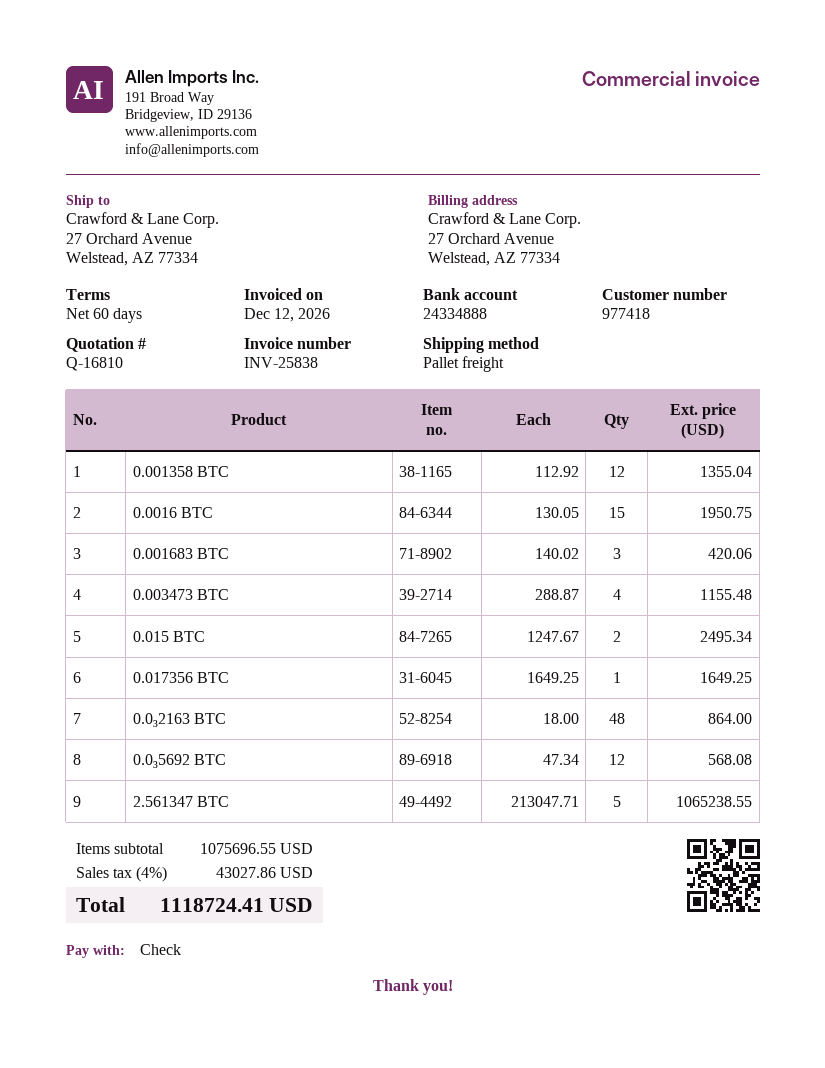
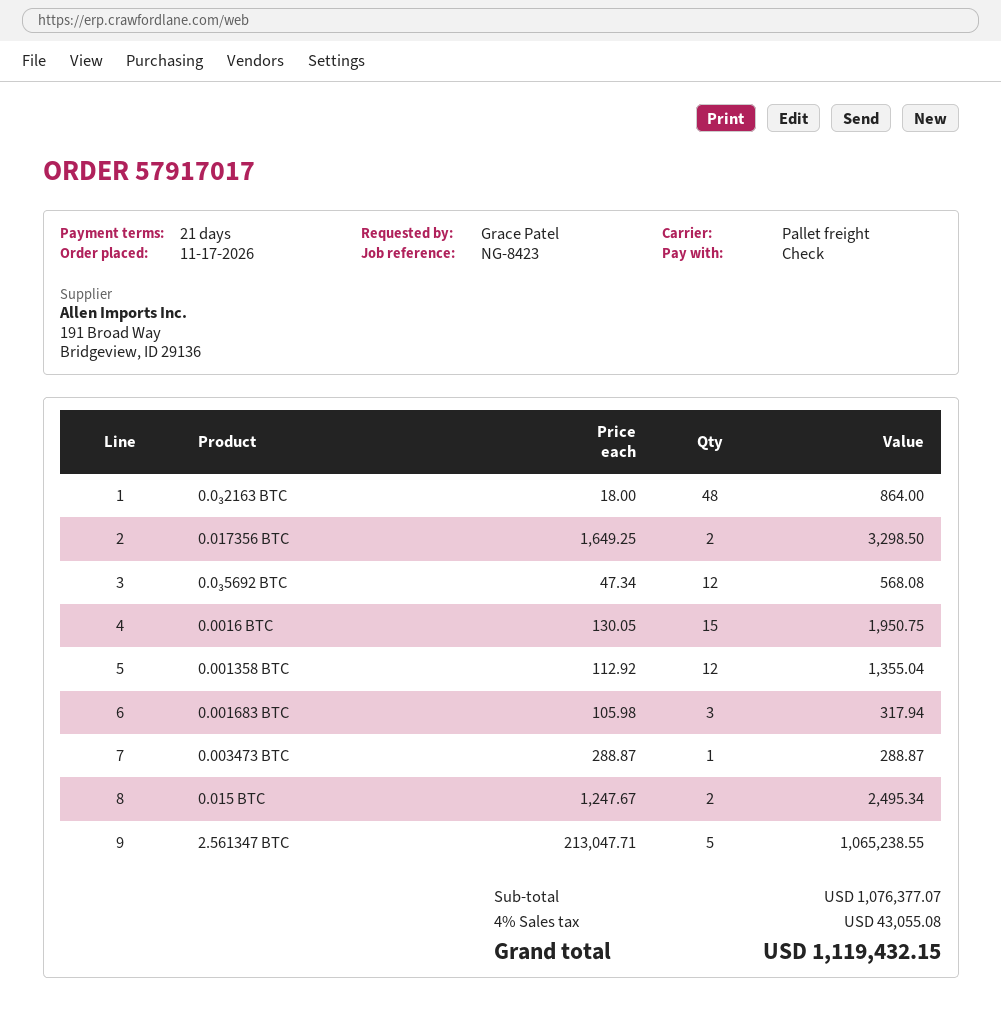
payment terms: 60 days -> 21 days
0.001683 BTC: 3 x 140.02 = 420.06 -> 3 x 105.98 = 317.94
0.003473 BTC: 4 x 288.87 = 1155.48 -> 1 x 288.87 = 288.87
0.017356 BTC: 1 x 1649.25 = 1649.25 -> 2 x 1649.25 = 3298.50
subtotal: 1075696.55 -> 1076377.07
tax: 4% = 43027.86 -> 4% = 43055.08
total: 1118724.41 -> 1119432.15

